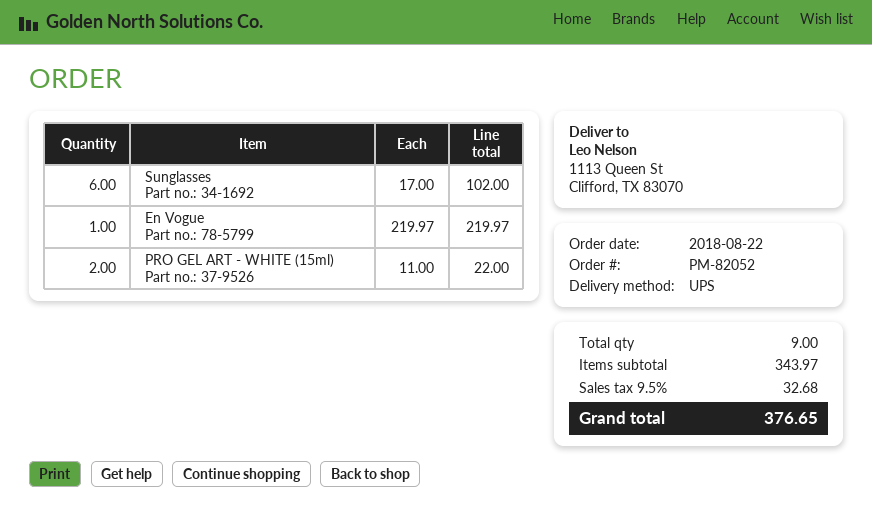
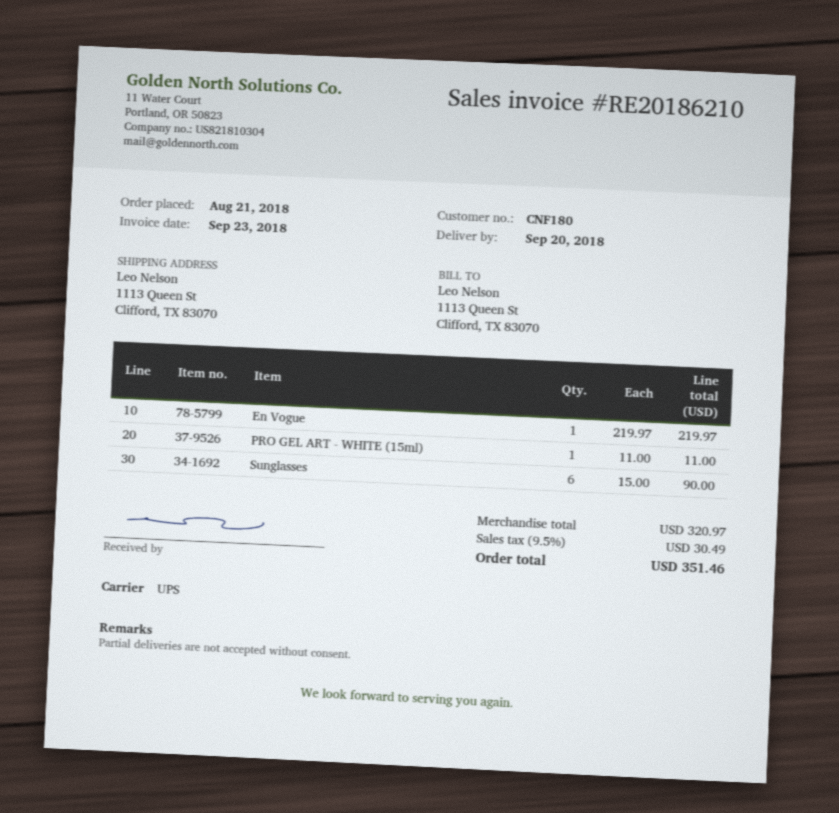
order date: 2018-08-22 -> 2018-08-21
Sunglasses: 6 x 17.00 = 102.00 -> 6 x 15.00 = 90.00
PRO GEL ART - WHITE (15ml): 2 x 11.00 = 22.00 -> 1 x 11.00 = 11.00
subtotal: 343.97 -> 320.97
tax: 9.5% = 32.68 -> 9.5% = 30.49
total: 376.65 -> 351.46

